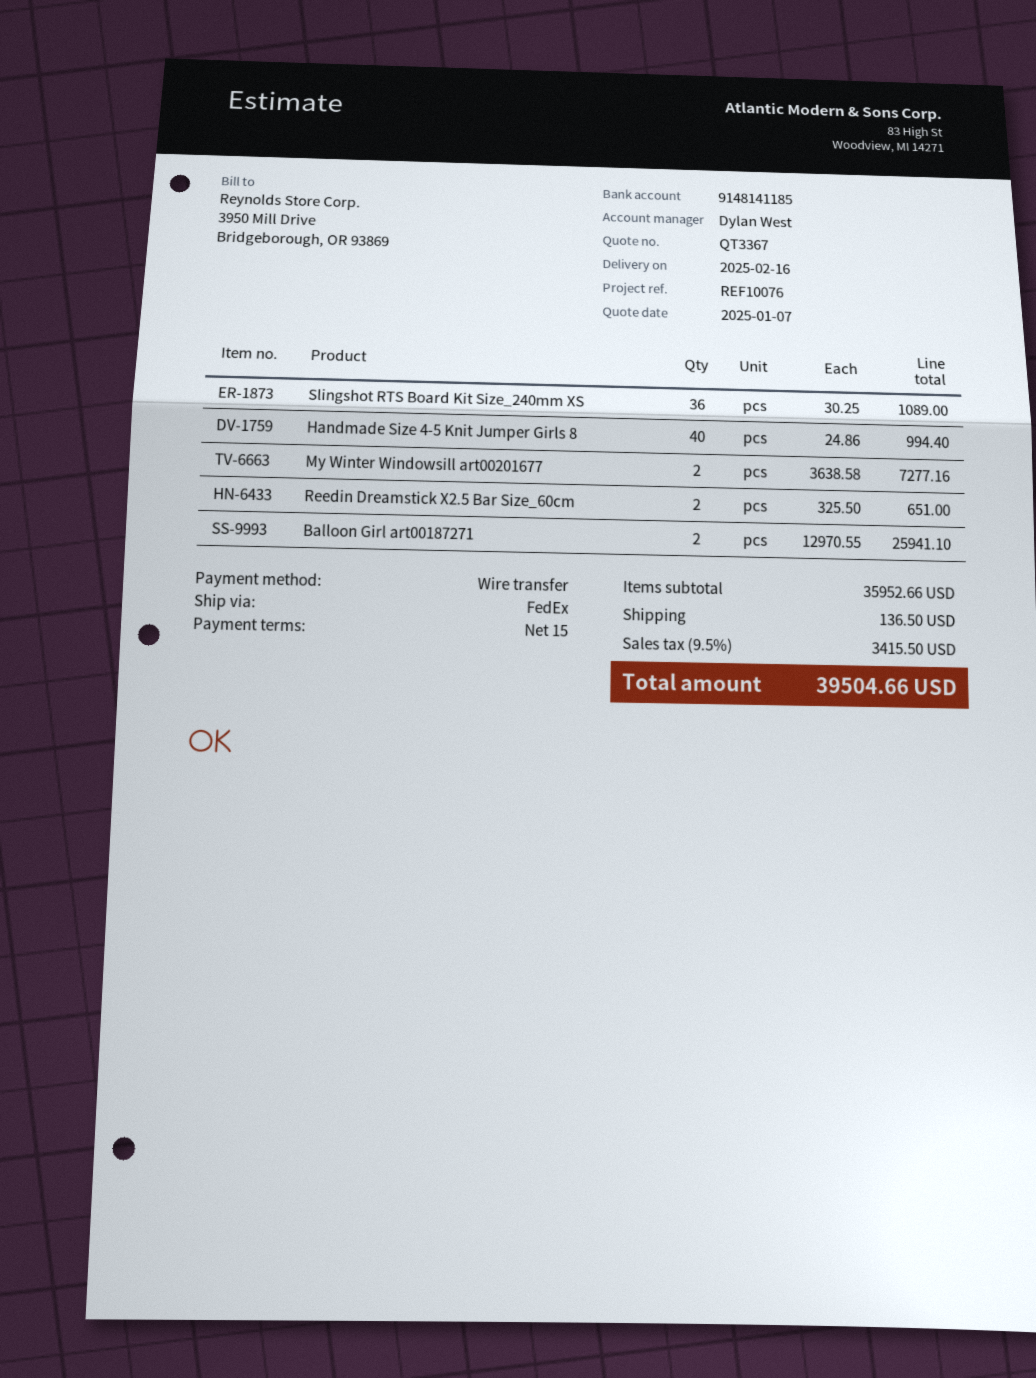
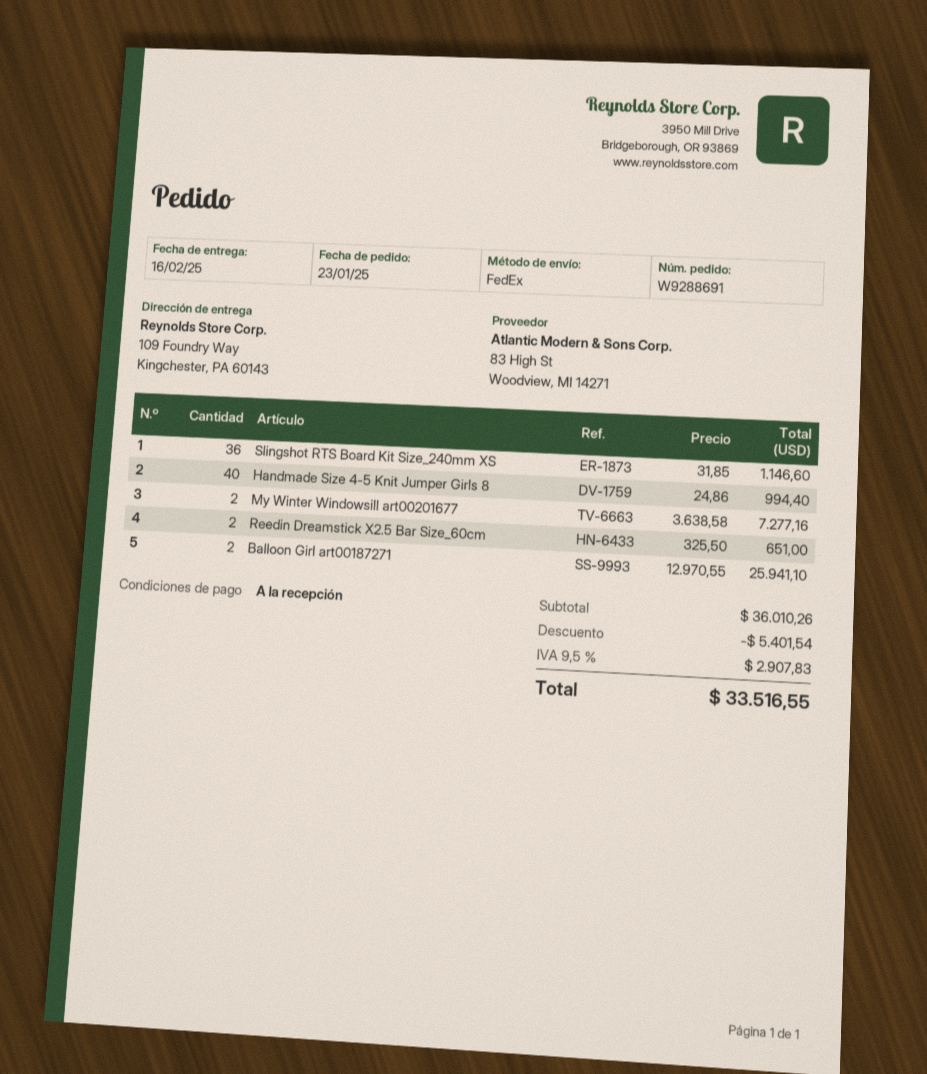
payment terms: 15 days -> on receipt
Slingshot RTS Board Kit Size_240mm XS: 36 x 30.25 = 1089.00 -> 36 x 31.85 = 1146.60
subtotal: 35952.66 -> 36010.26
discount: none -> 5401.54
shipping: 136.50 -> none
tax: 9.5% = 3415.50 -> 9.5% = 2907.83
total: 39504.66 -> 33516.55

